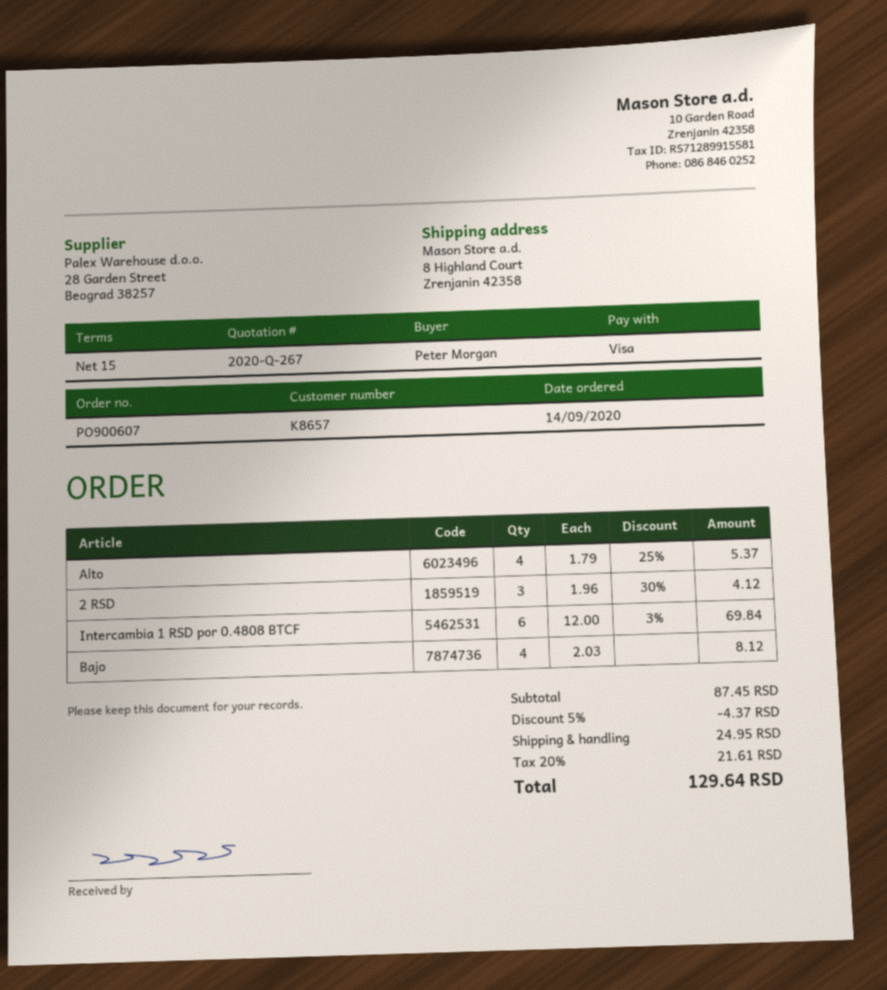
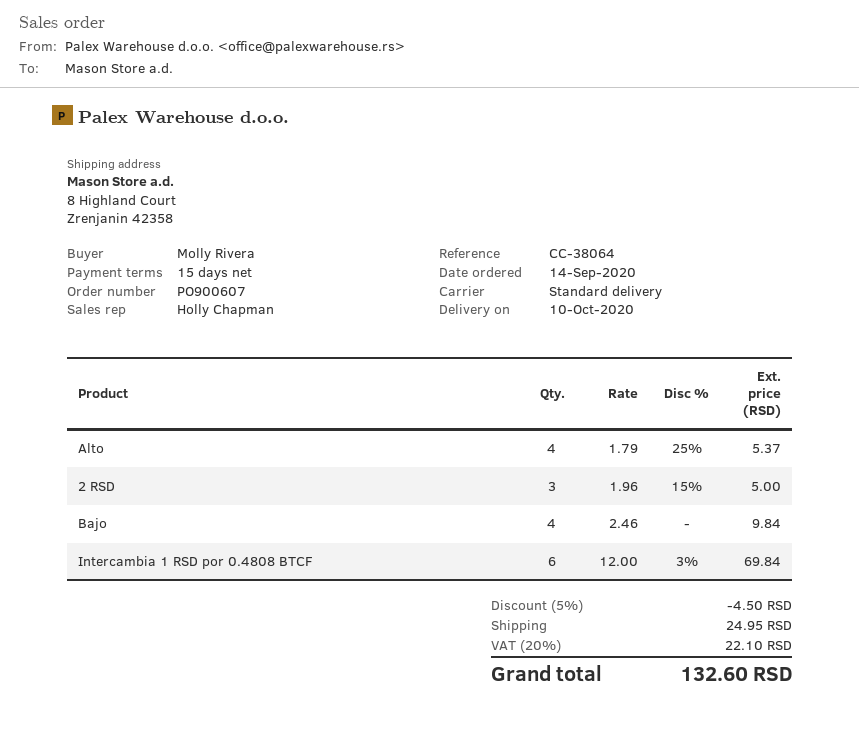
ordered by: Peter Morgan -> Molly Rivera
2 RSD: 3 x 1.96 - 30% = 4.12 -> 3 x 1.96 - 15% = 5.00
Bajo: 4 x 2.03 = 8.12 -> 4 x 2.46 = 9.84
discount: 5% = 4.37 -> 5% = 4.50
tax: 20% = 21.61 -> 20% = 22.10
total: 129.64 -> 132.60

